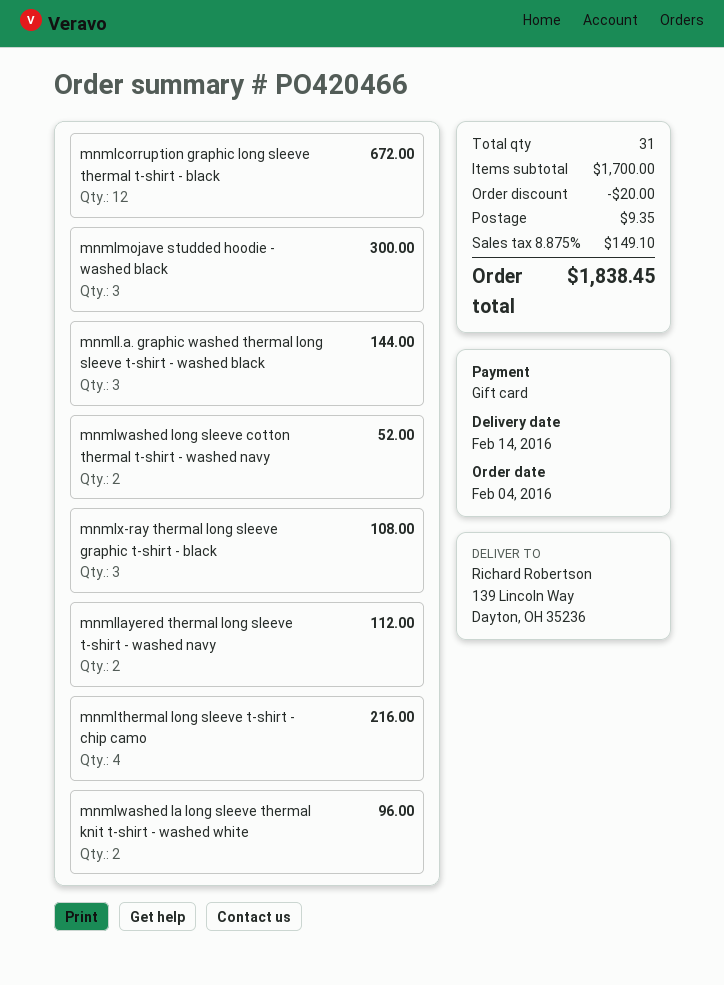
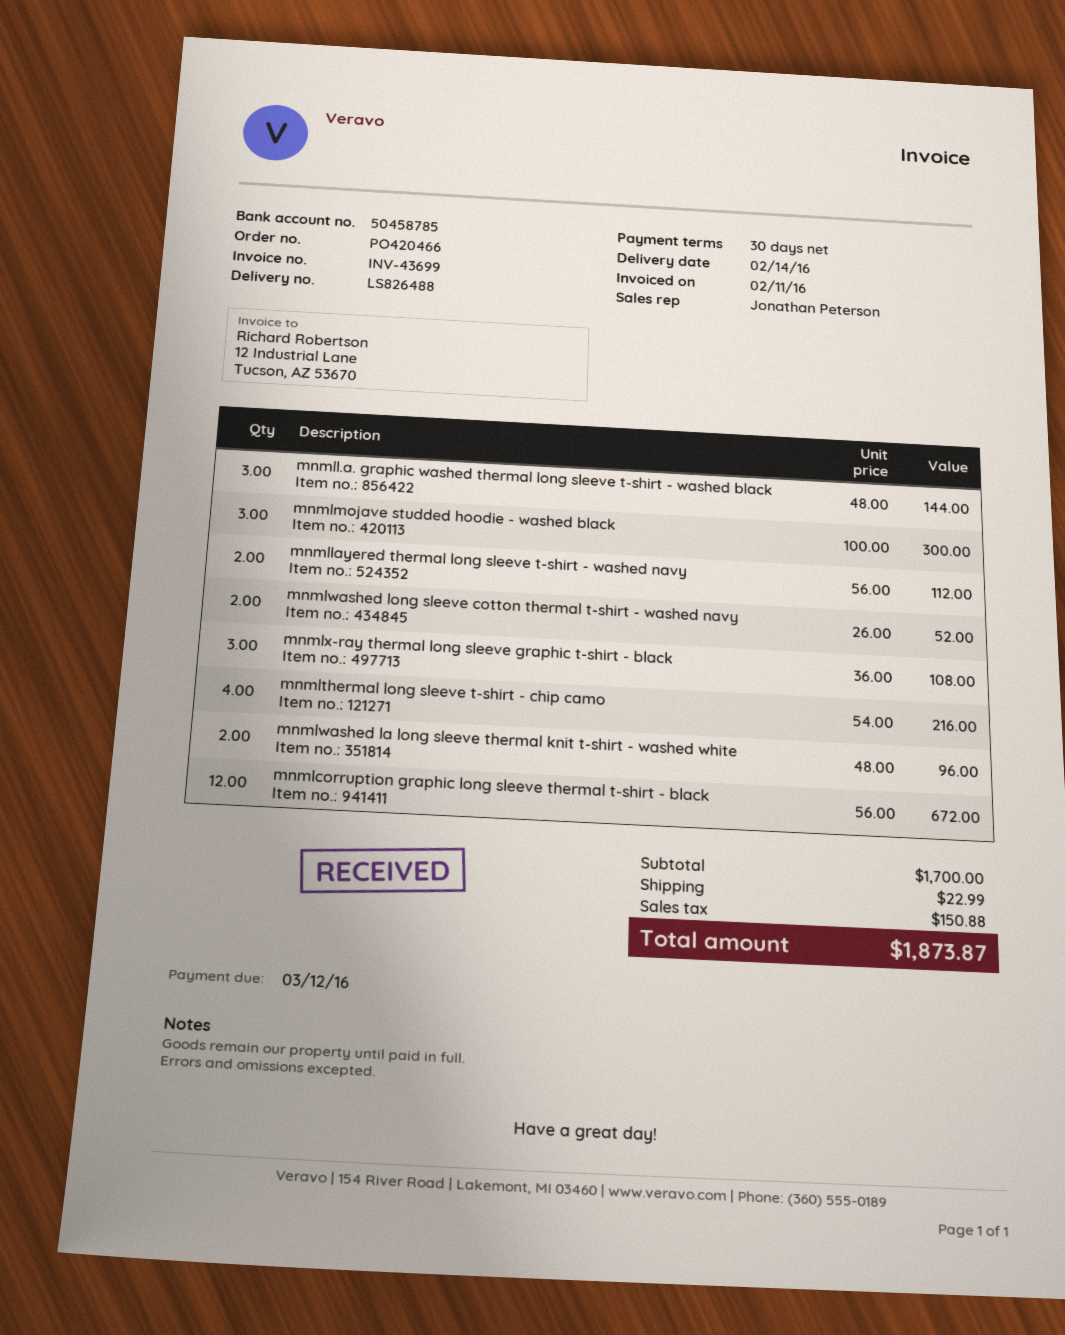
discount: 20.00 -> none
shipping: 9.35 -> 22.99
tax: 149.10 -> 150.88
total: 1838.45 -> 1873.87

